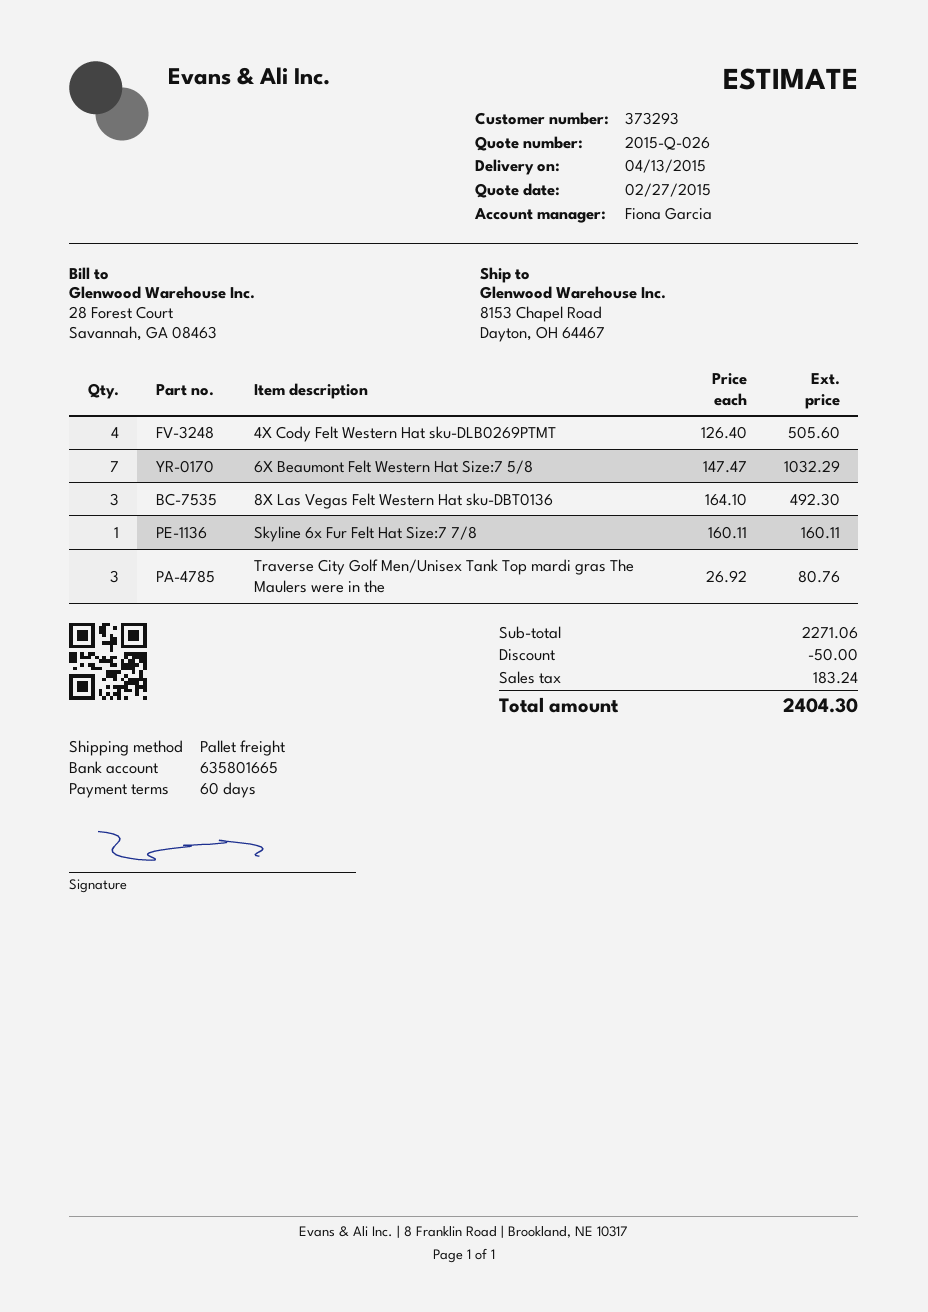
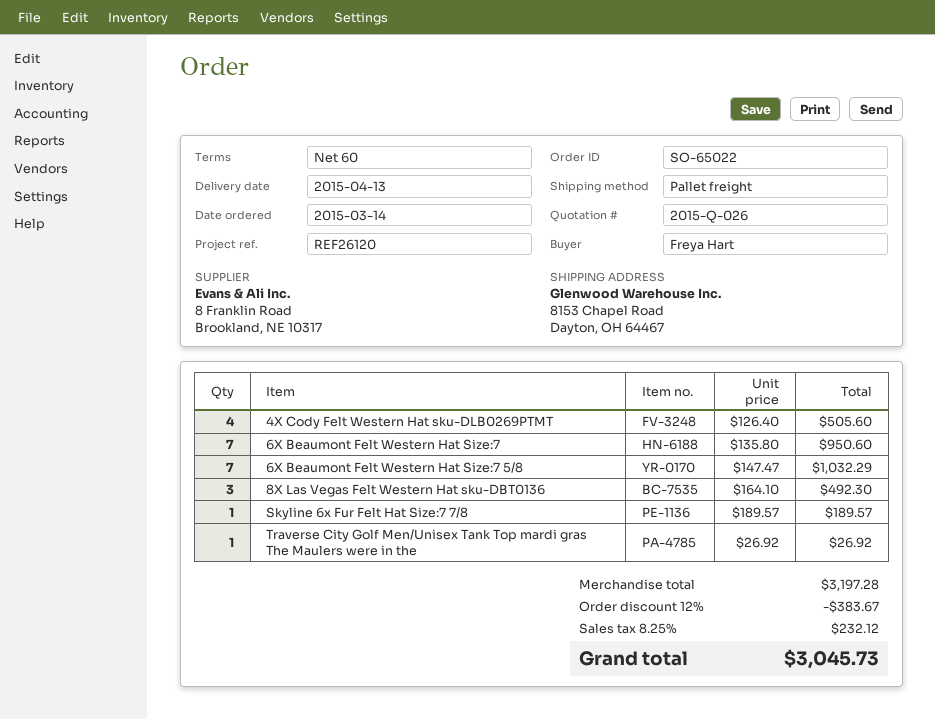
Skyline 6x Fur Felt Hat Size:7 7/8: 1 x 160.11 = 160.11 -> 1 x 189.57 = 189.57
Traverse City Golf Men/Unisex Tank Top mardi gras The Maulers were in the: 3 x 26.92 = 80.76 -> 1 x 26.92 = 26.92
6X Beaumont Felt Western Hat Size:7: none -> 7 x 135.80 = 950.60
subtotal: 2271.06 -> 3197.28
discount: 50.00 -> 383.67
tax: 183.24 -> 232.12
total: 2404.30 -> 3045.73

